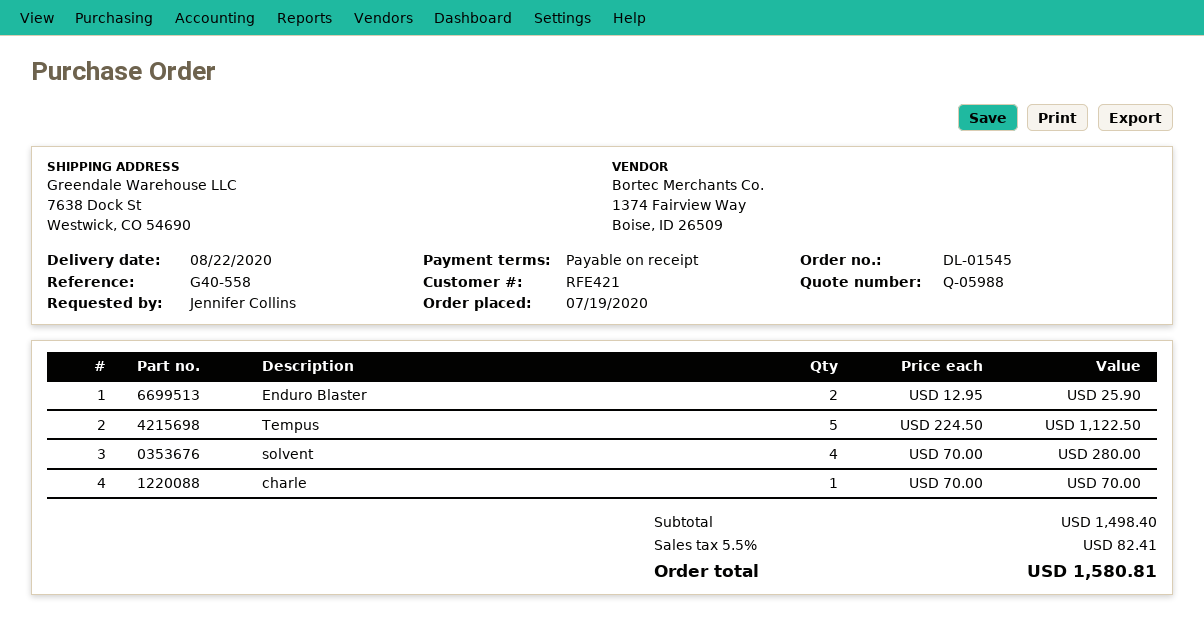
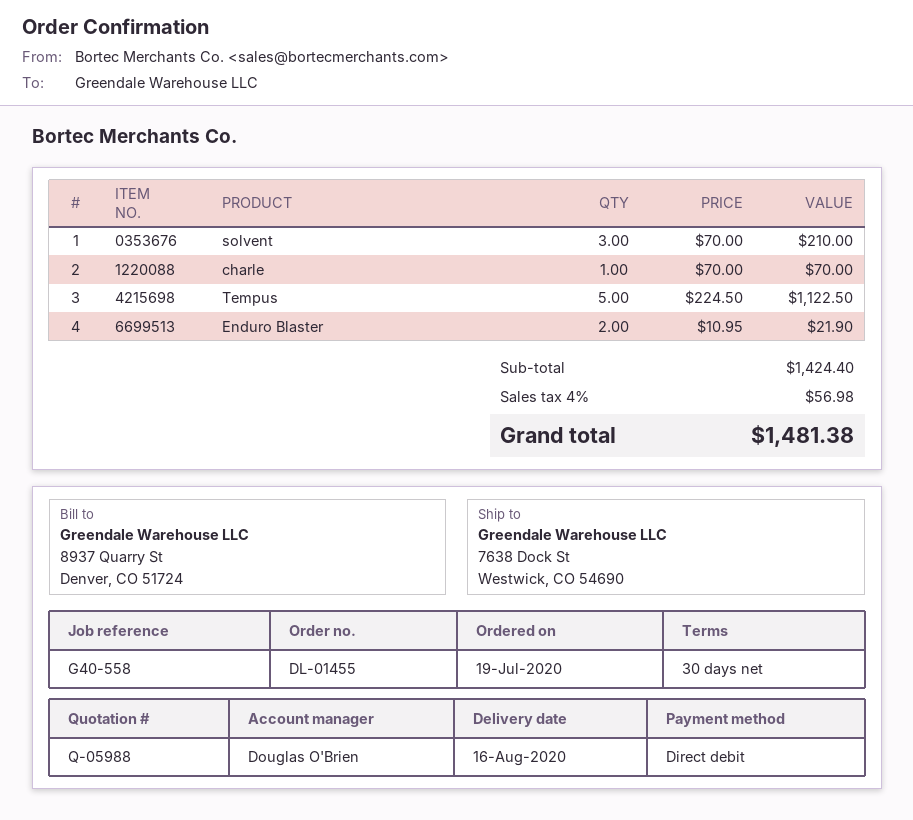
order number: DL-01545 -> DL-01455
delivery date: 2020-08-22 -> 2020-08-16
payment terms: on receipt -> 30 days
Enduro Blaster: 2 x 12.95 = 25.90 -> 2 x 10.95 = 21.90
solvent: 4 x 70.00 = 280.00 -> 3 x 70.00 = 210.00
subtotal: 1498.40 -> 1424.40
tax: 5.5% = 82.41 -> 4% = 56.98
total: 1580.81 -> 1481.38

